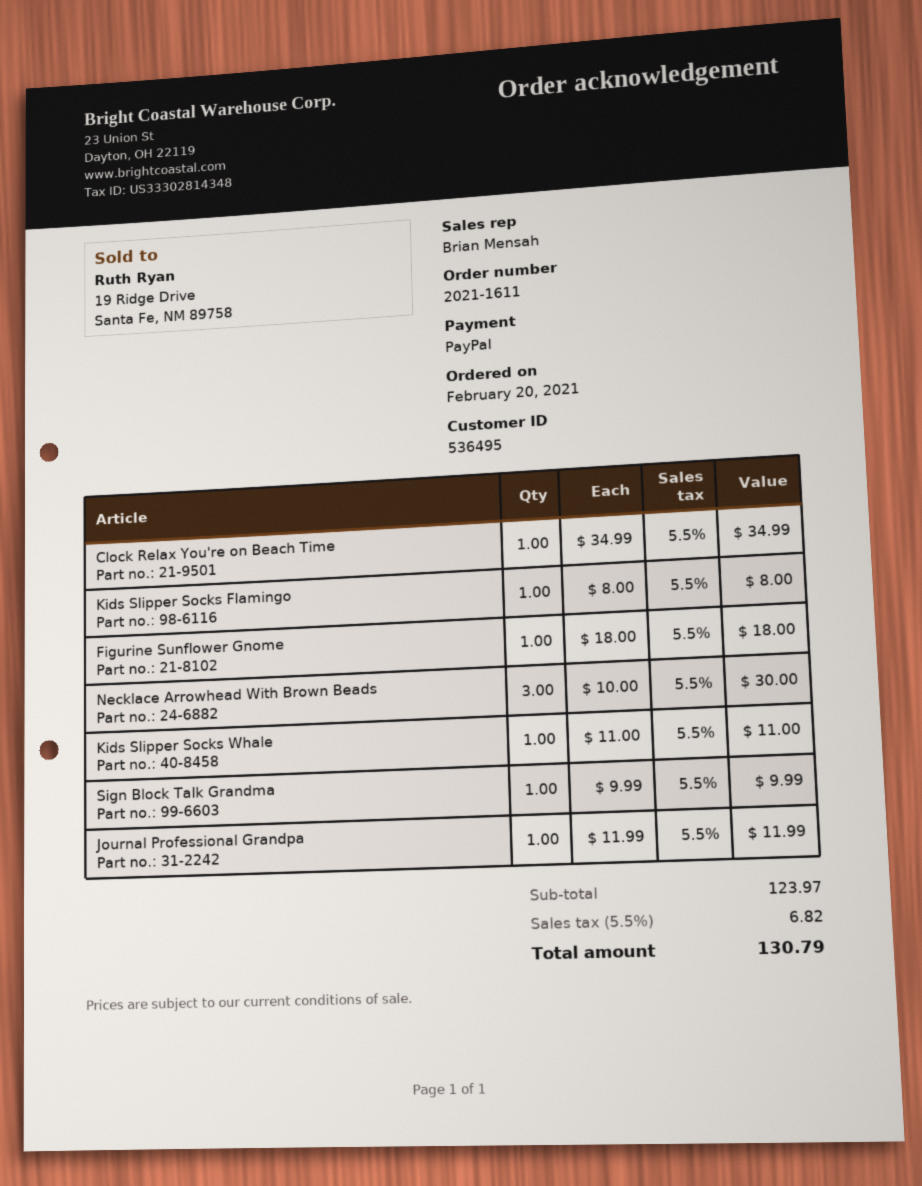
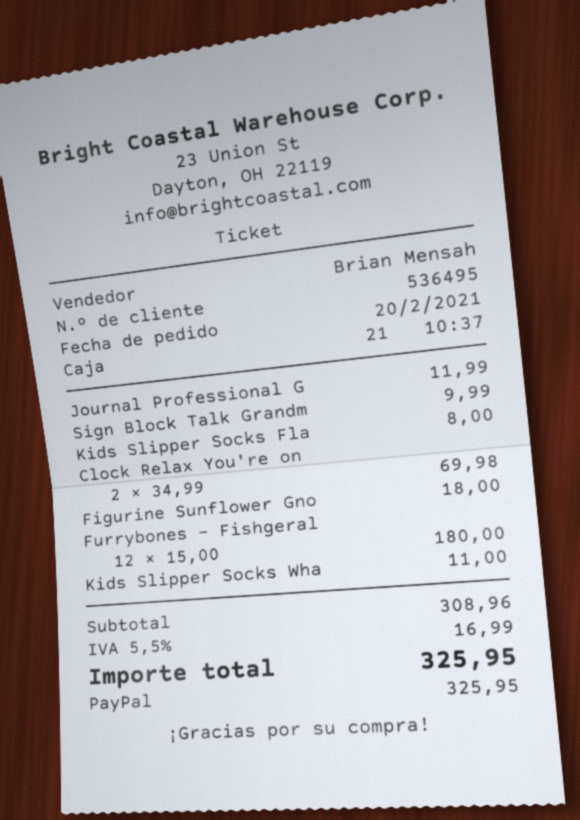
Clock Relax You're on Beach Time: 1 x 34.99 = 34.99 -> 2 x 34.99 = 69.98
Necklace Arrowhead With Brown Beads: 3 x 10.00 = 30.00 -> none
Furrybones - Fishgeral: none -> 12 x 15.00 = 180.00
subtotal: 123.97 -> 308.96
tax: 5.5% = 6.82 -> 5.5% = 16.99
total: 130.79 -> 325.95

